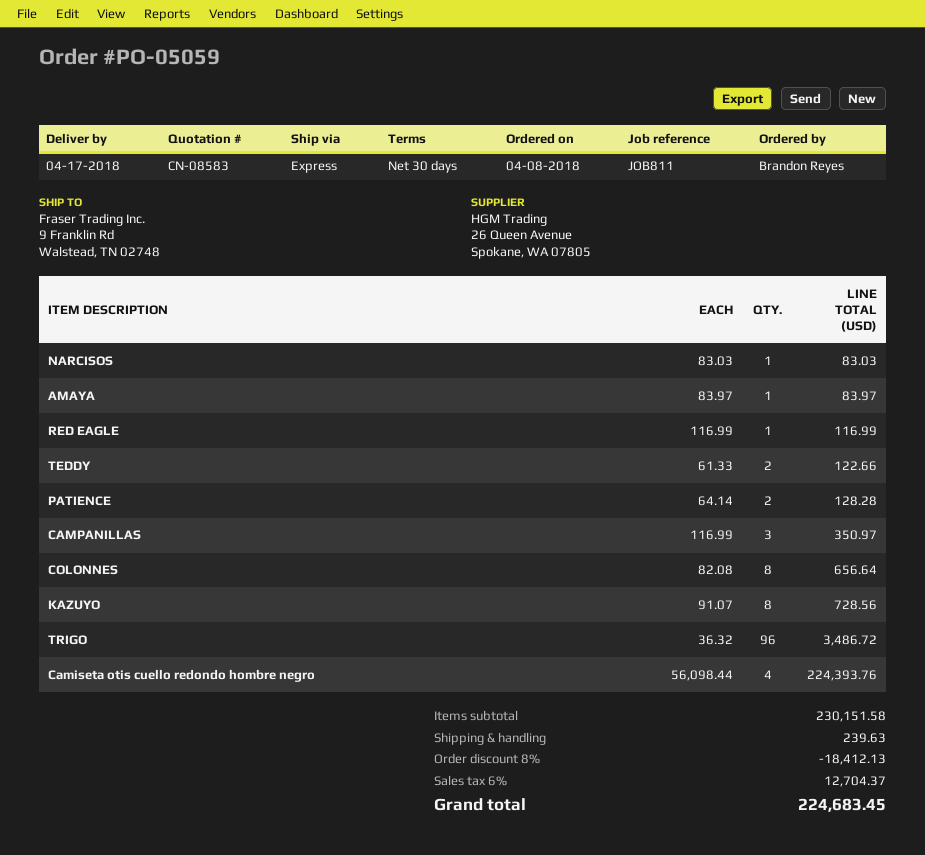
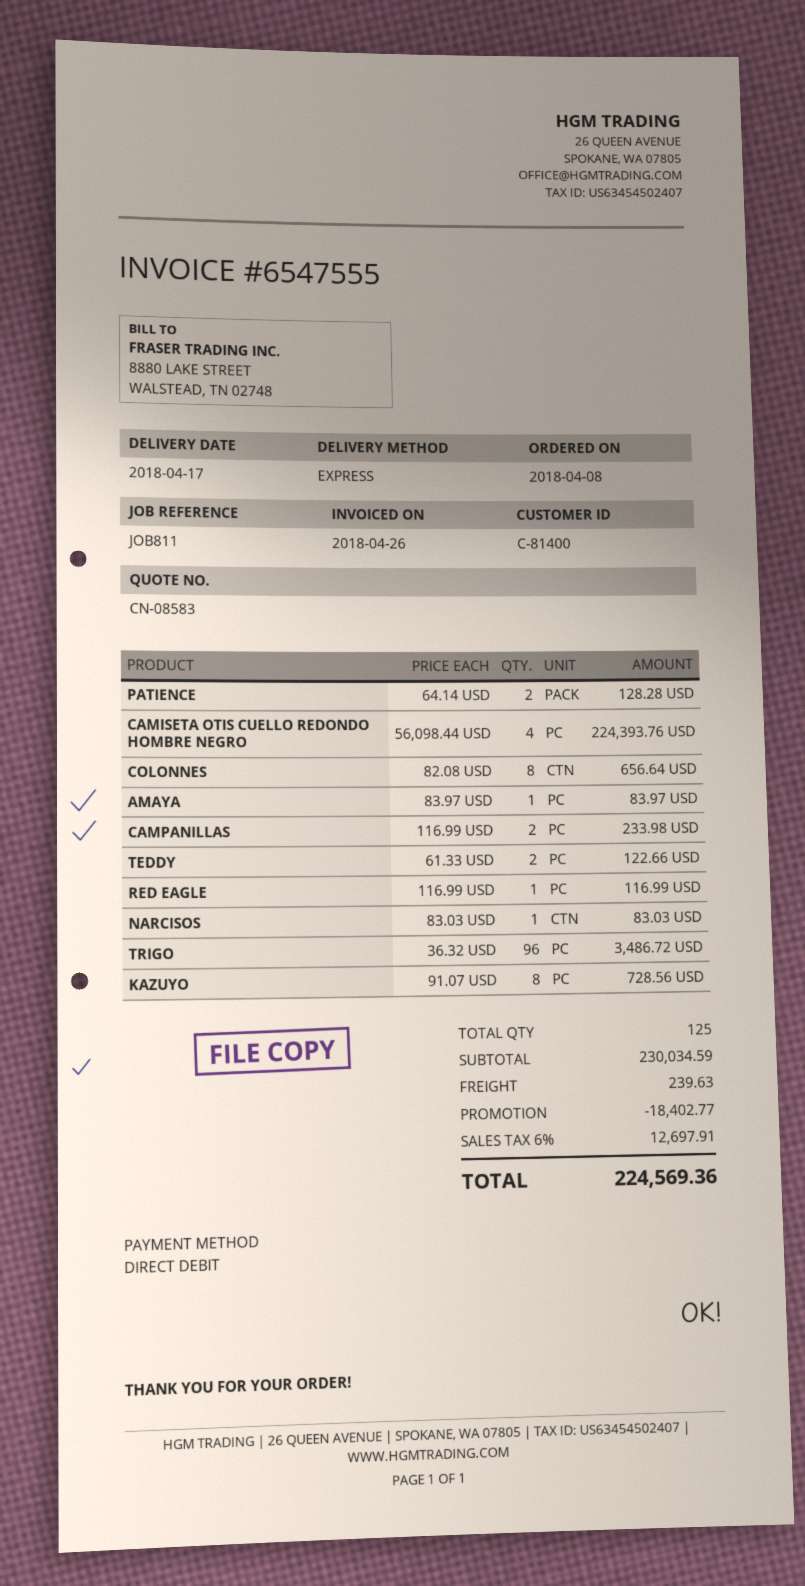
CAMPANILLAS: 3 x 116.99 = 350.97 -> 2 x 116.99 = 233.98
subtotal: 230151.58 -> 230034.59
discount: 18412.13 -> 18402.77
tax: 6% = 12704.37 -> 6% = 12697.91
total: 224683.45 -> 224569.36

